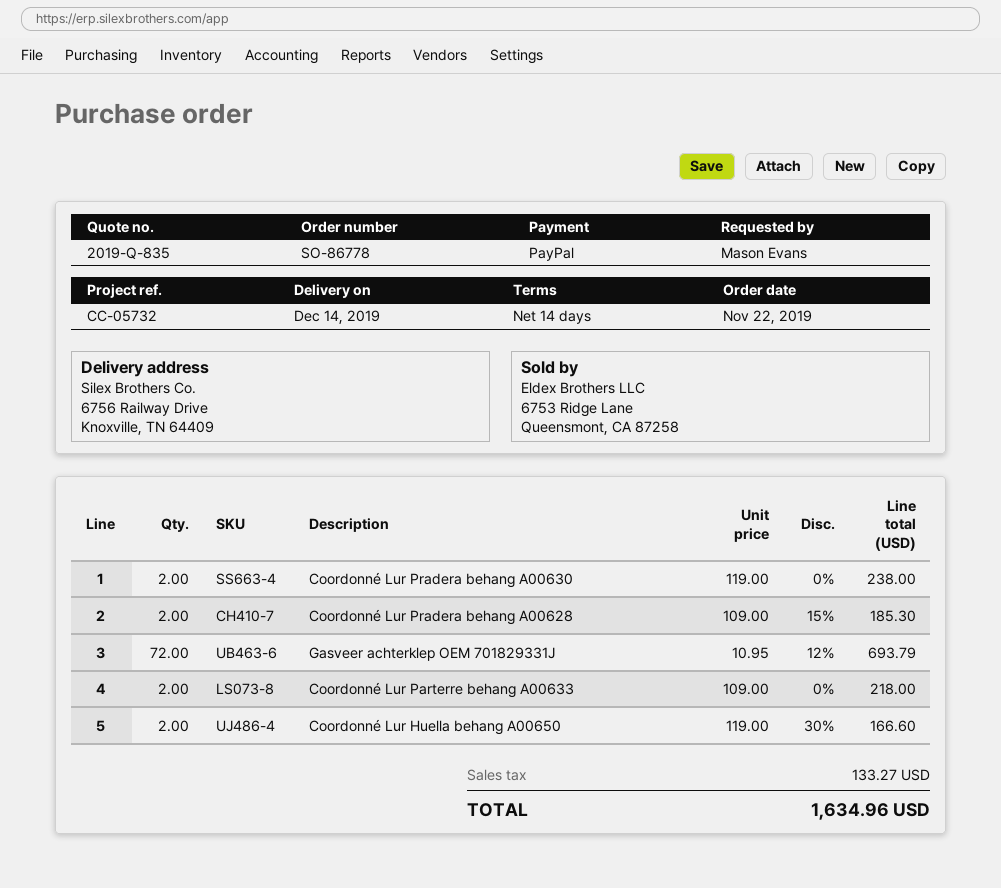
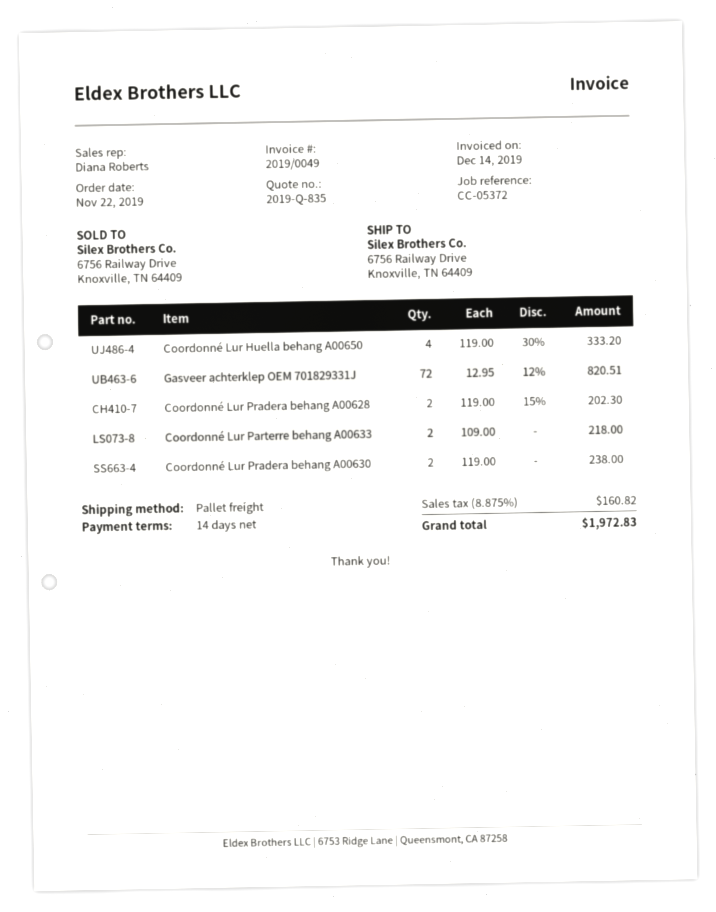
reference: CC-05732 -> CC-05372
Coordonné Lur Pradera behang A00628: 2 x 109.00 - 15% = 185.30 -> 2 x 119.00 - 15% = 202.30
Gasveer achterklep OEM 701829331J: 72 x 10.95 - 12% = 693.79 -> 72 x 12.95 - 12% = 820.51
Coordonné Lur Huella behang A00650: 2 x 119.00 - 30% = 166.60 -> 4 x 119.00 - 30% = 333.20
tax: 133.27 -> 160.82
total: 1634.96 -> 1972.83

